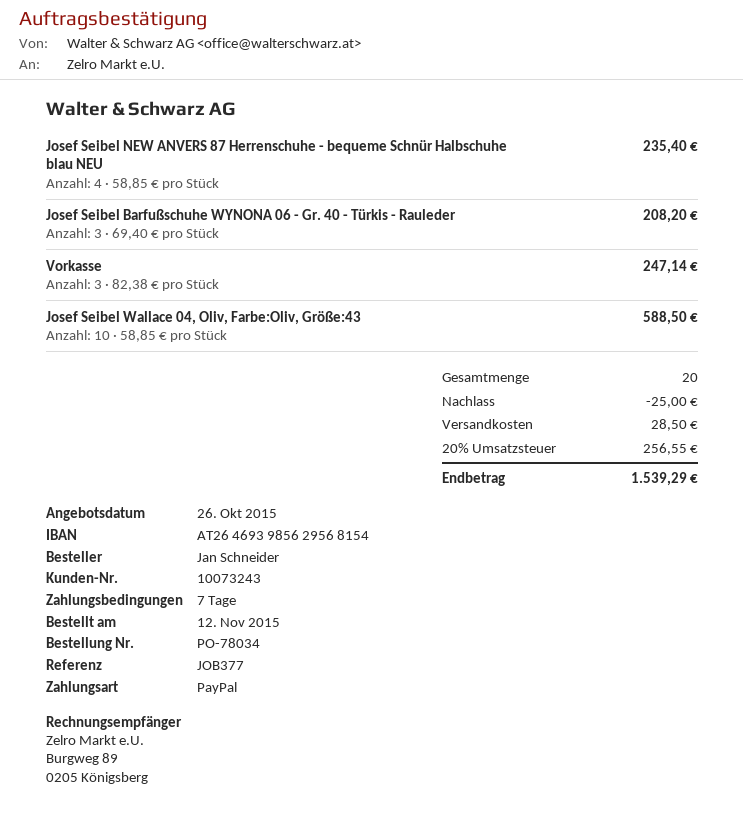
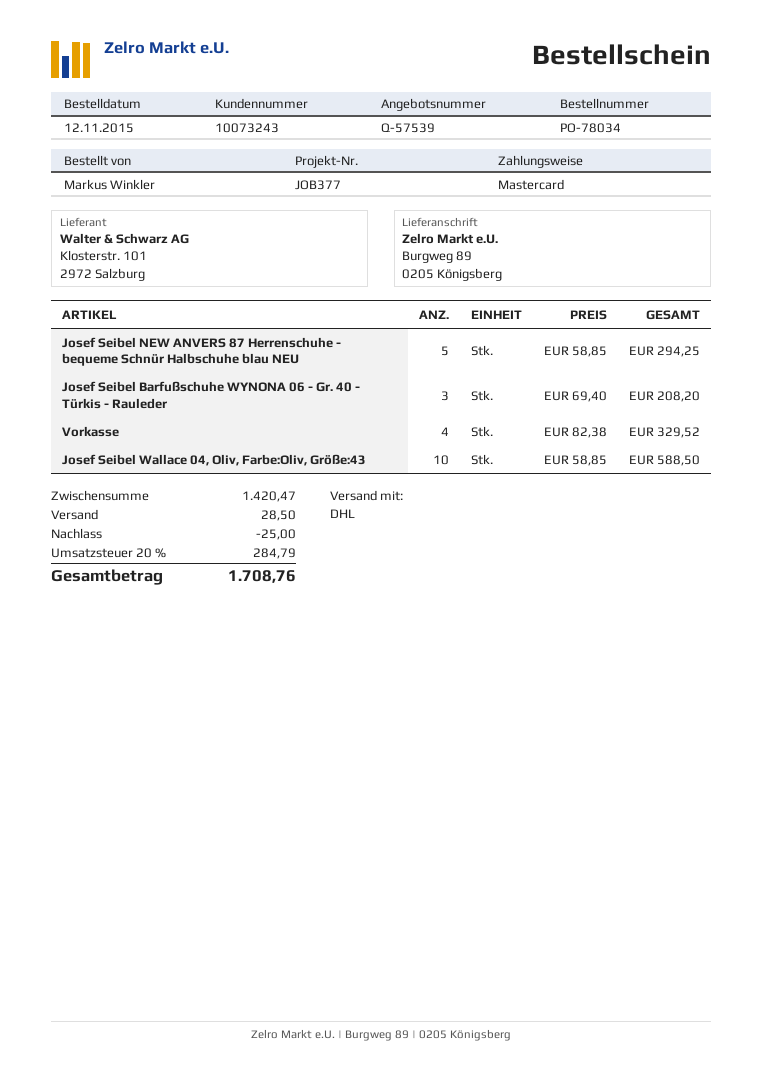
ordered by: Jan Schneider -> Markus Winkler
payment method: PayPal -> Mastercard
Josef Seibel NEW ANVERS 87 Herrenschuhe - bequeme Schnür Halbschuhe blau NEU: 4 x 58.85 = 235.40 -> 5 x 58.85 = 294.25
Vorkasse: 3 x 82.38 = 247.14 -> 4 x 82.38 = 329.52
tax: 20% = 256.55 -> 20% = 284.79
total: 1539.29 -> 1708.76

